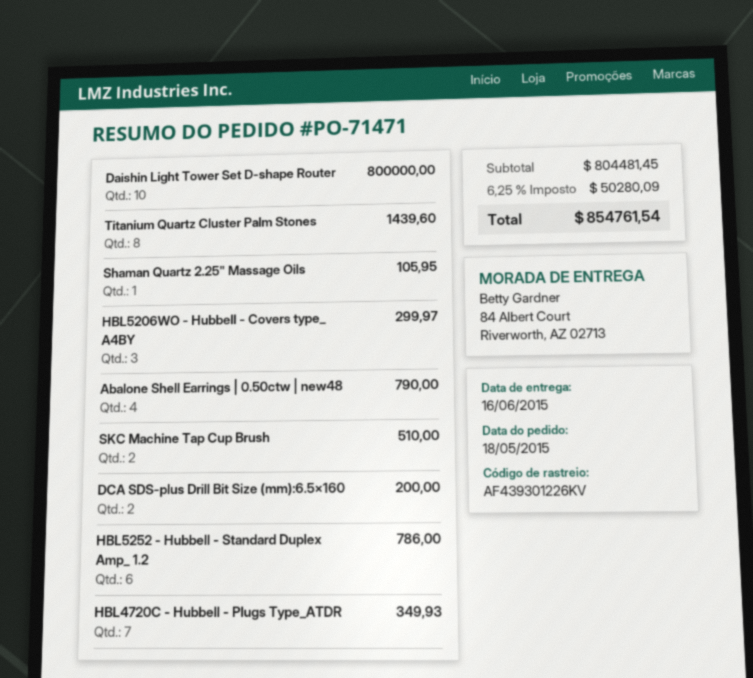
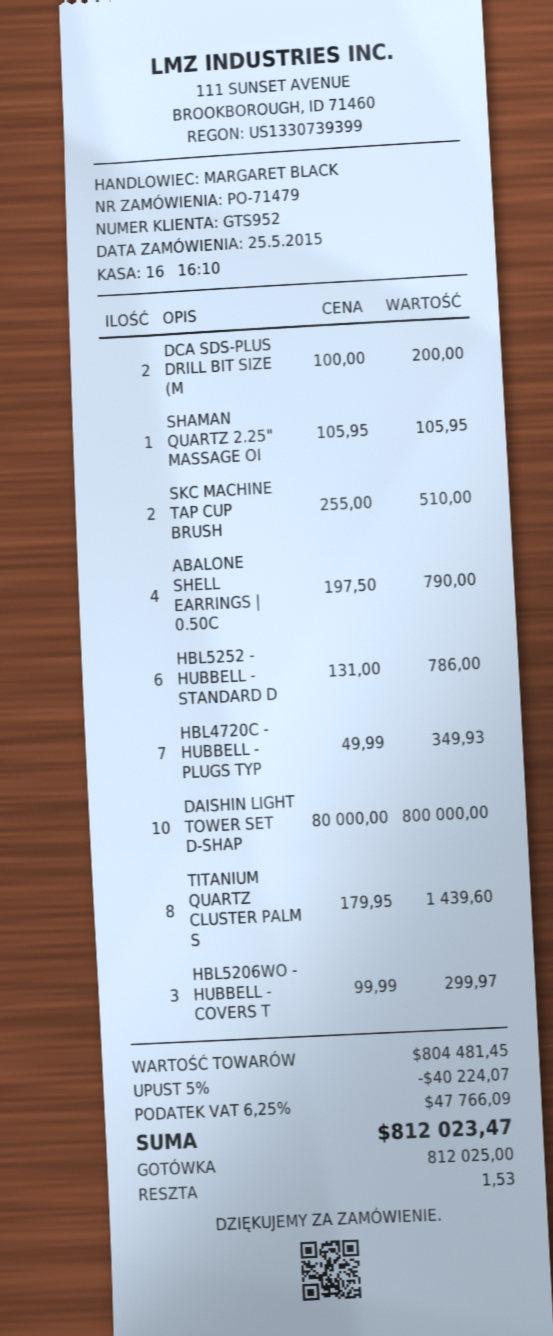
order number: PO-71471 -> PO-71479
order date: 2015-05-18 -> 2015-05-25
discount: none -> 5% = 40224.07
tax: 6.25% = 50280.09 -> 6.25% = 47766.09
total: 854761.54 -> 812023.47

